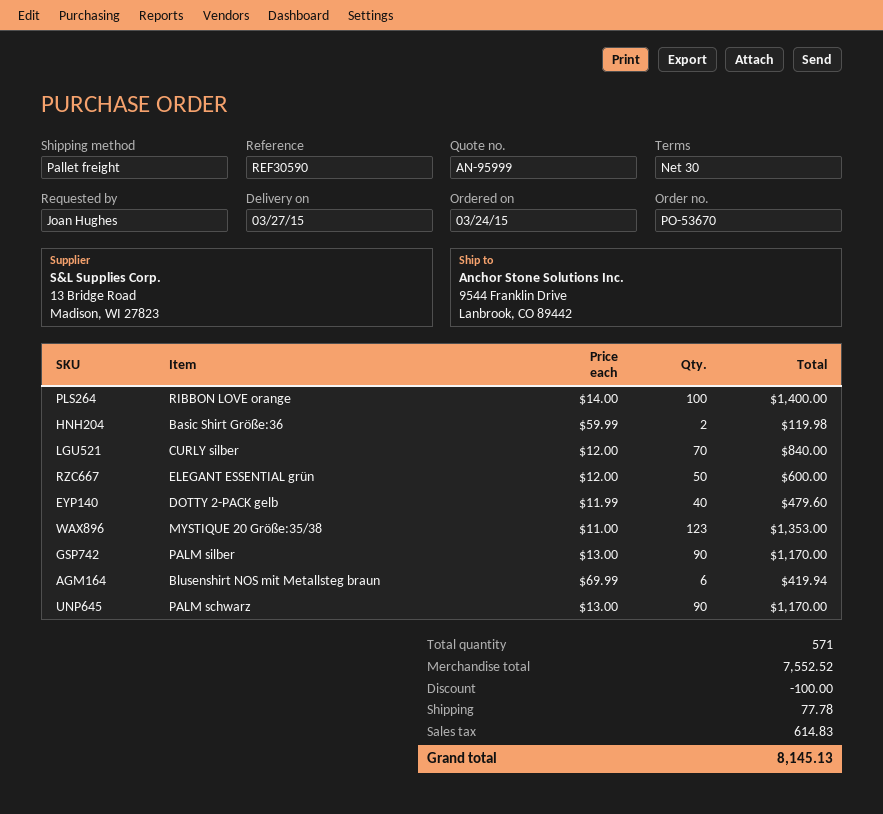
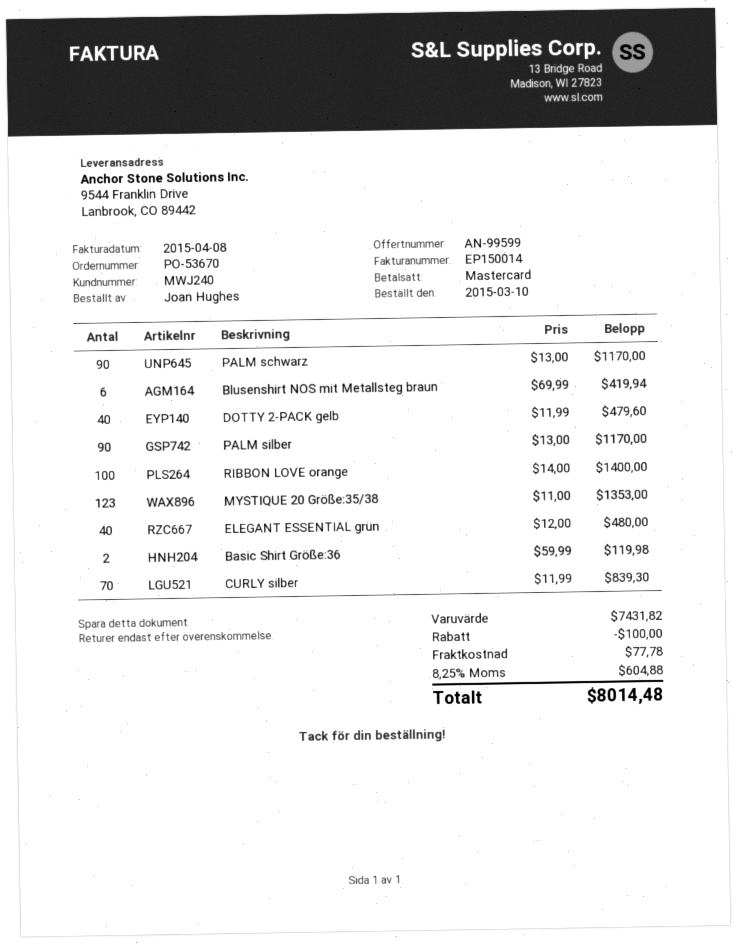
quote number: AN-95999 -> AN-99599
order date: 2015-03-24 -> 2015-03-10
CURLY silber: 70 x 12.00 = 840.00 -> 70 x 11.99 = 839.30
ELEGANT ESSENTIAL grün: 50 x 12.00 = 600.00 -> 40 x 12.00 = 480.00
subtotal: 7552.52 -> 7431.82
tax: 614.83 -> 604.88
total: 8145.13 -> 8014.48

